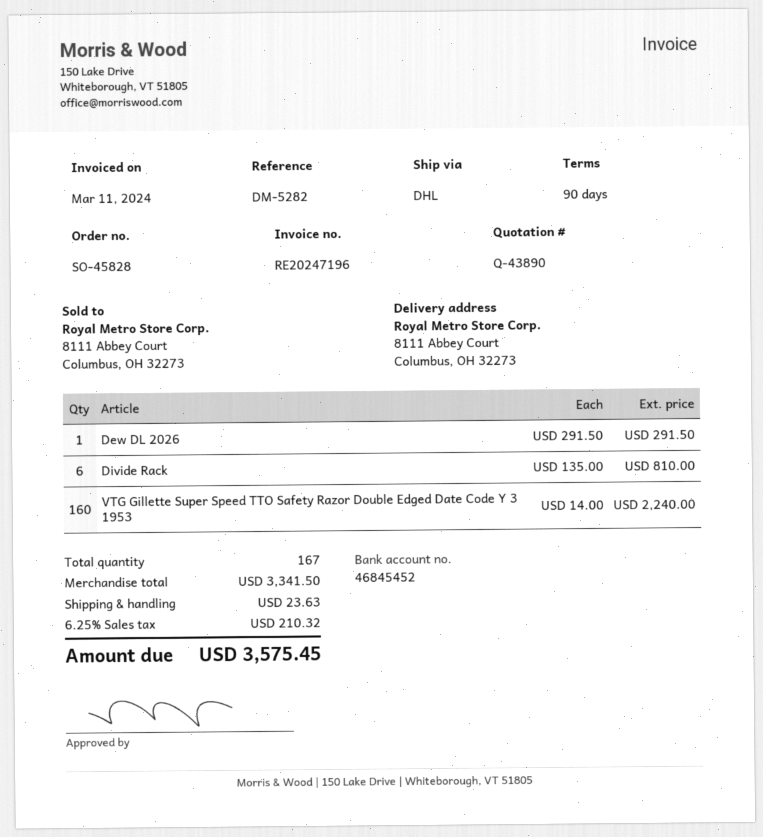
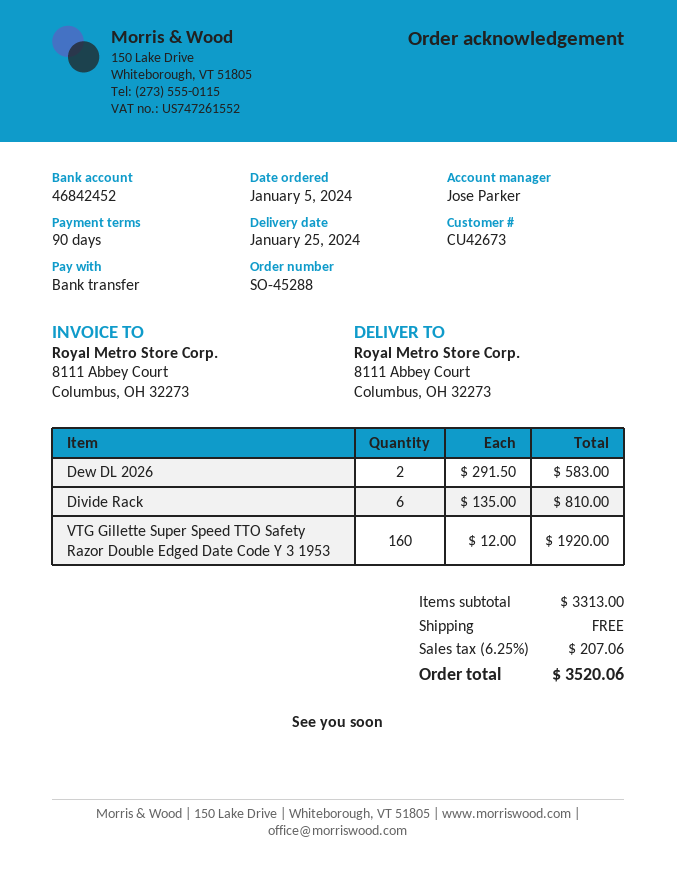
order number: SO-45828 -> SO-45288
bank account: 46845452 -> 46842452
Dew DL 2026: 1 x 291.50 = 291.50 -> 2 x 291.50 = 583.00
VTG Gillette Super Speed TTO Safety Razor Double Edged Date Code Y 3 1953: 160 x 14.00 = 2240.00 -> 160 x 12.00 = 1920.00
subtotal: 3341.50 -> 3313.00
shipping: 23.63 -> 0.00
tax: 6.25% = 210.32 -> 6.25% = 207.06
total: 3575.45 -> 3520.06

